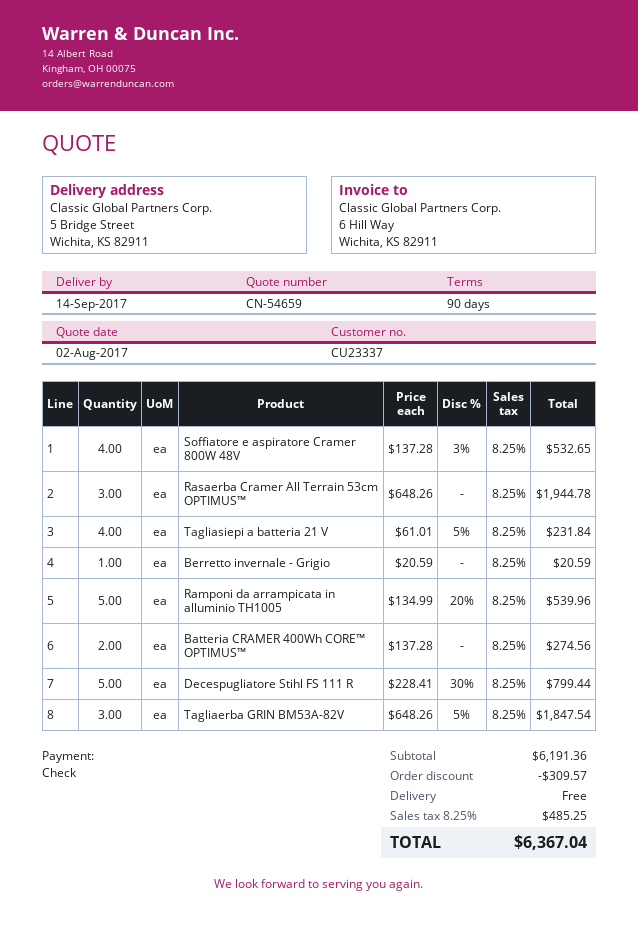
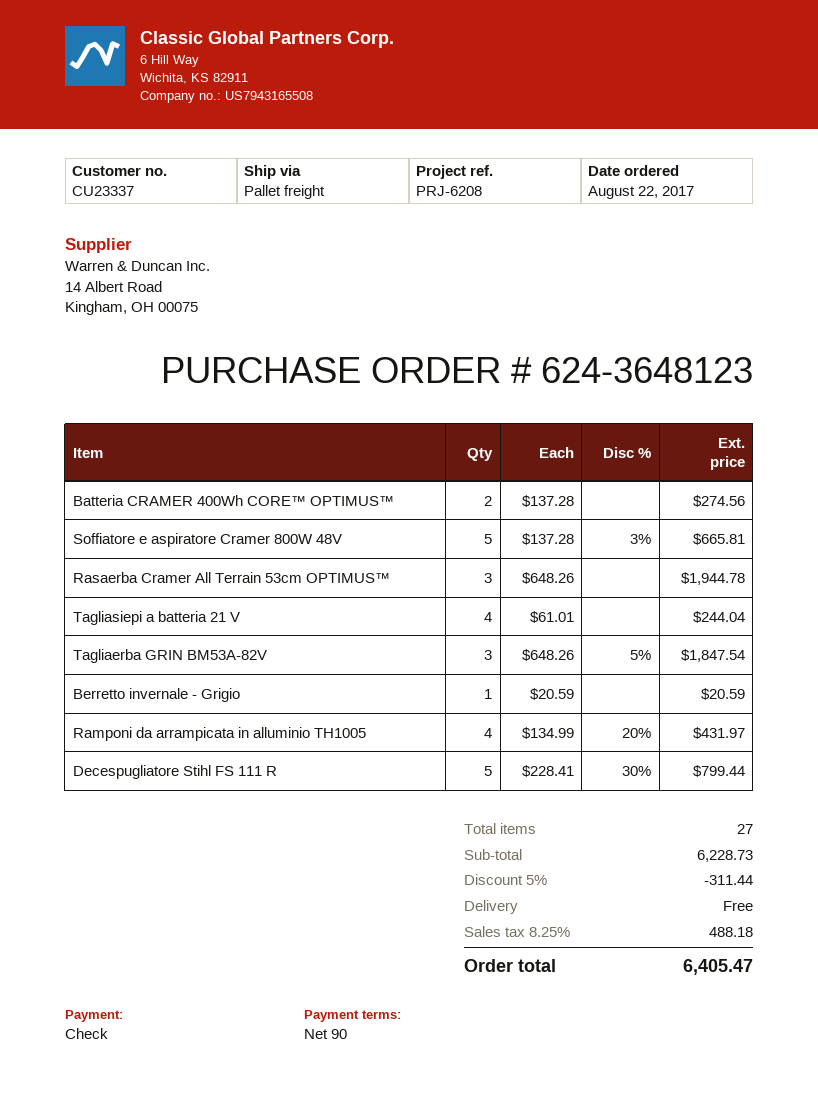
Soffiatore e aspiratore Cramer 800W 48V: 4 x 137.28 - 3% = 532.65 -> 5 x 137.28 - 3% = 665.81
Tagliasiepi a batteria 21 V: 4 x 61.01 - 5% = 231.84 -> 4 x 61.01 = 244.04
Ramponi da arrampicata in alluminio TH1005: 5 x 134.99 - 20% = 539.96 -> 4 x 134.99 - 20% = 431.97
subtotal: 6191.36 -> 6228.73
discount: 309.57 -> 311.44
tax: 8.25% = 485.25 -> 8.25% = 488.18
total: 6367.04 -> 6405.47

